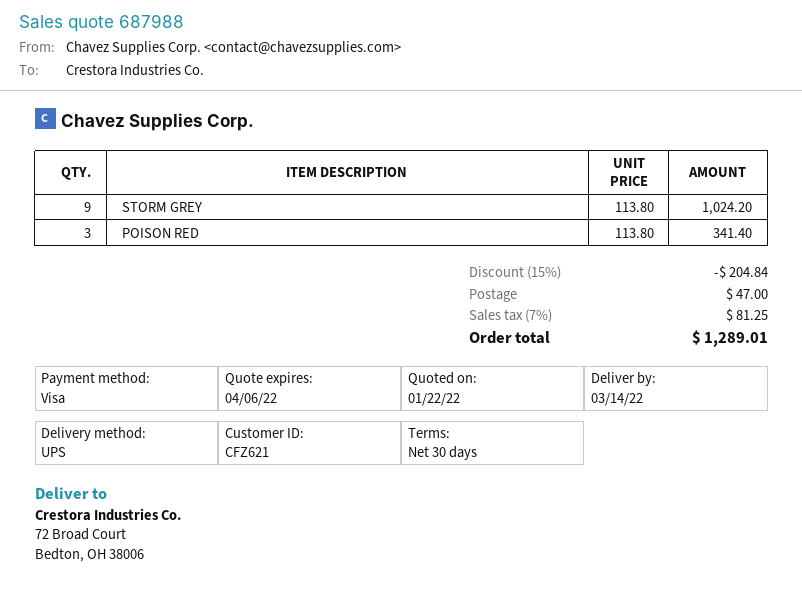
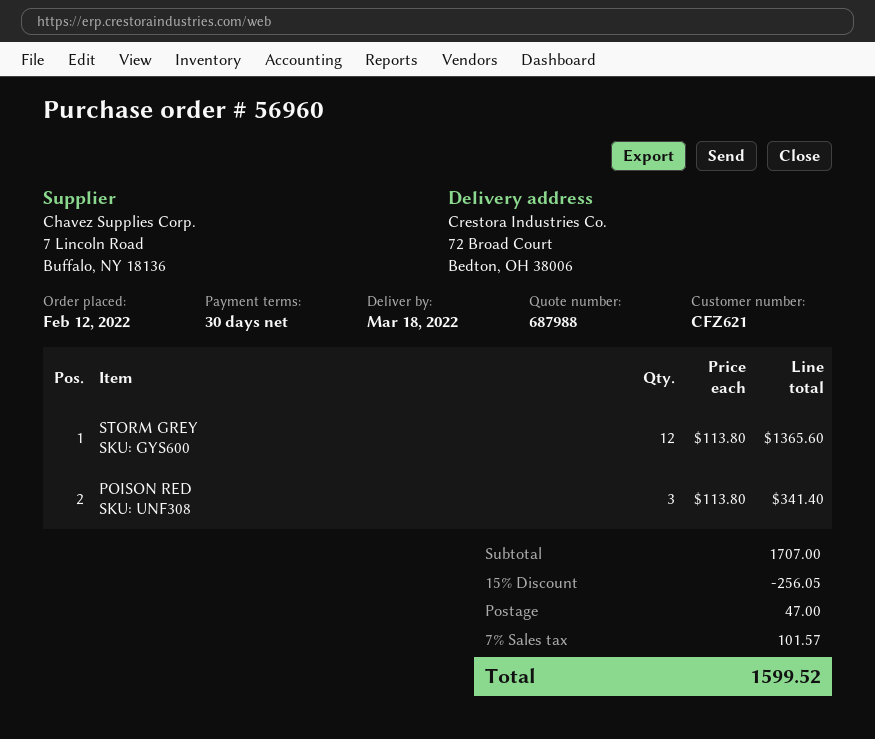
delivery date: 2022-03-14 -> 2022-03-18
STORM GREY: 9 x 113.80 = 1024.20 -> 12 x 113.80 = 1365.60
discount: 15% = 204.84 -> 15% = 256.05
tax: 7% = 81.25 -> 7% = 101.57
total: 1289.01 -> 1599.52

